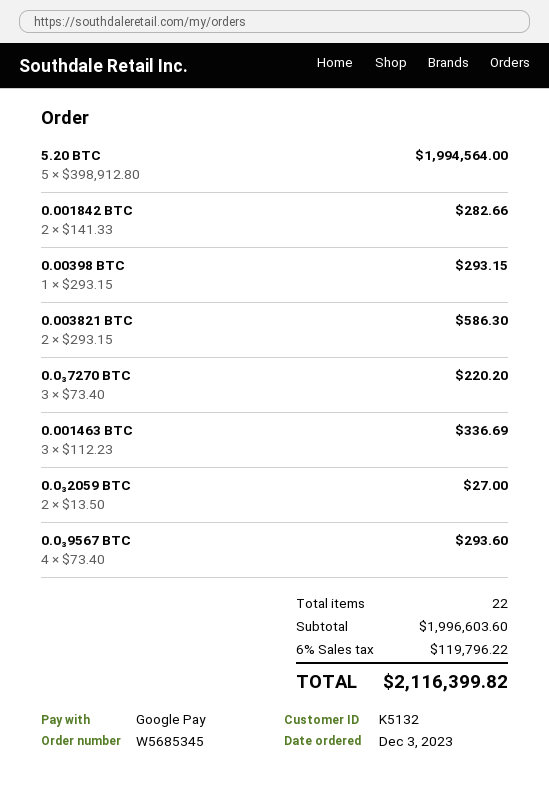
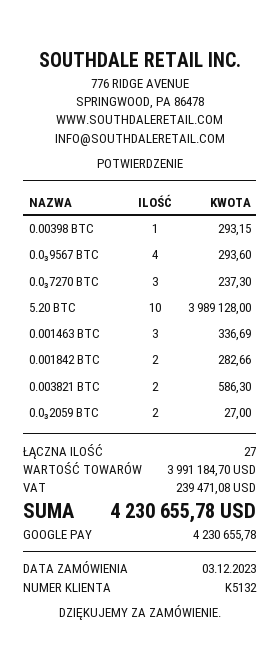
5.20 BTC: 5 for 1994564.00 -> 10 for 3989128.00
0.0₃7270 BTC: 3 for 220.20 -> 3 for 237.30
total quantity: 22 -> 27
subtotal: 1996603.60 -> 3991184.70
tax: 119796.22 -> 239471.08
total: 2116399.82 -> 4230655.78

